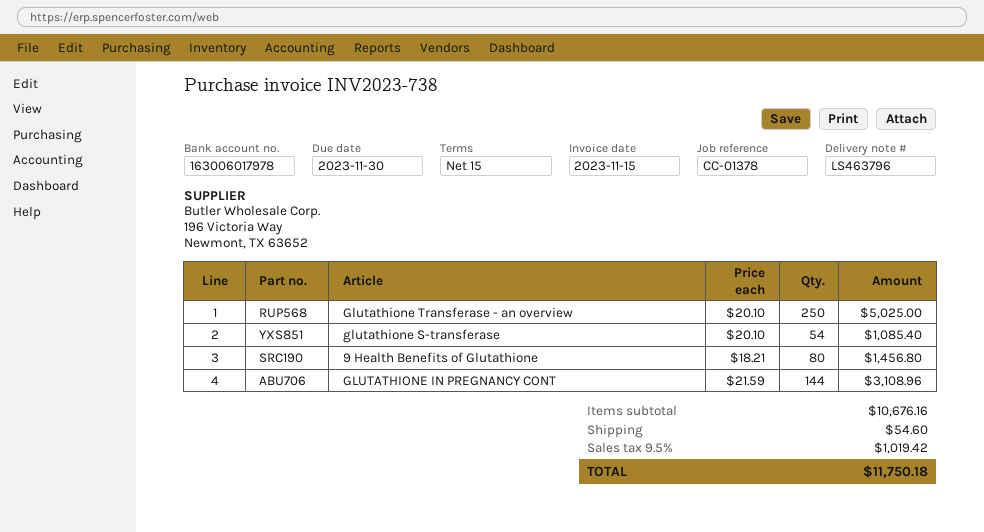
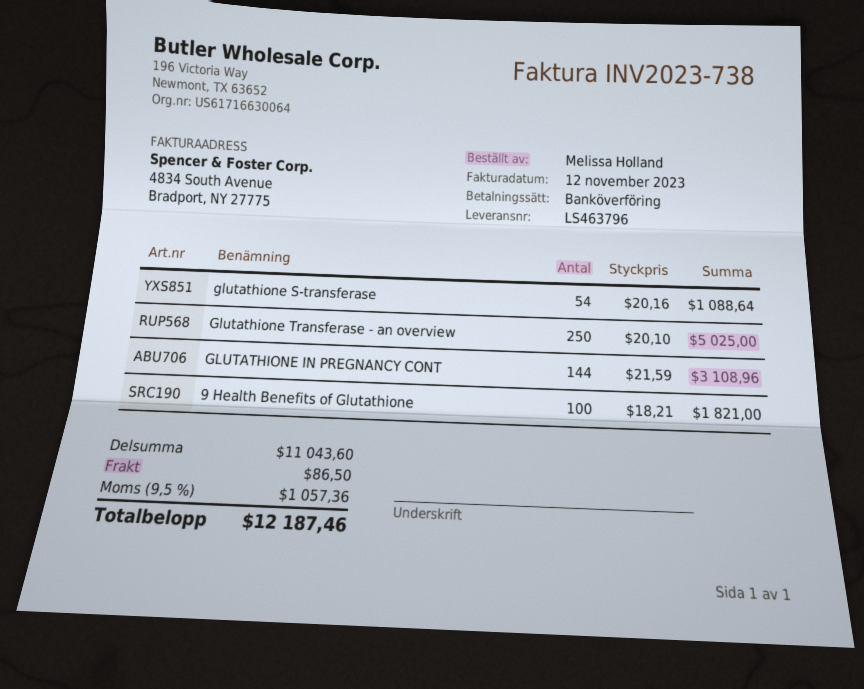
invoice date: 2023-11-15 -> 2023-11-12
glutathione S-transferase: 54 x 20.10 = 1085.40 -> 54 x 20.16 = 1088.64
9 Health Benefits of Glutathione: 80 x 18.21 = 1456.80 -> 100 x 18.21 = 1821.00
subtotal: 10676.16 -> 11043.60
shipping: 54.60 -> 86.50
tax: 9.5% = 1019.42 -> 9.5% = 1057.36
total: 11750.18 -> 12187.46

